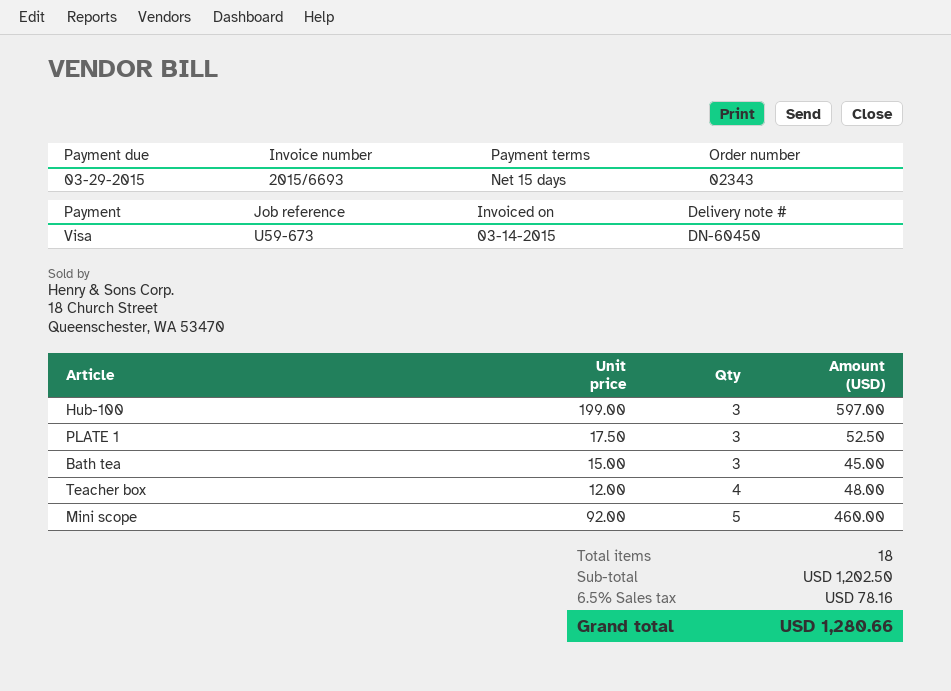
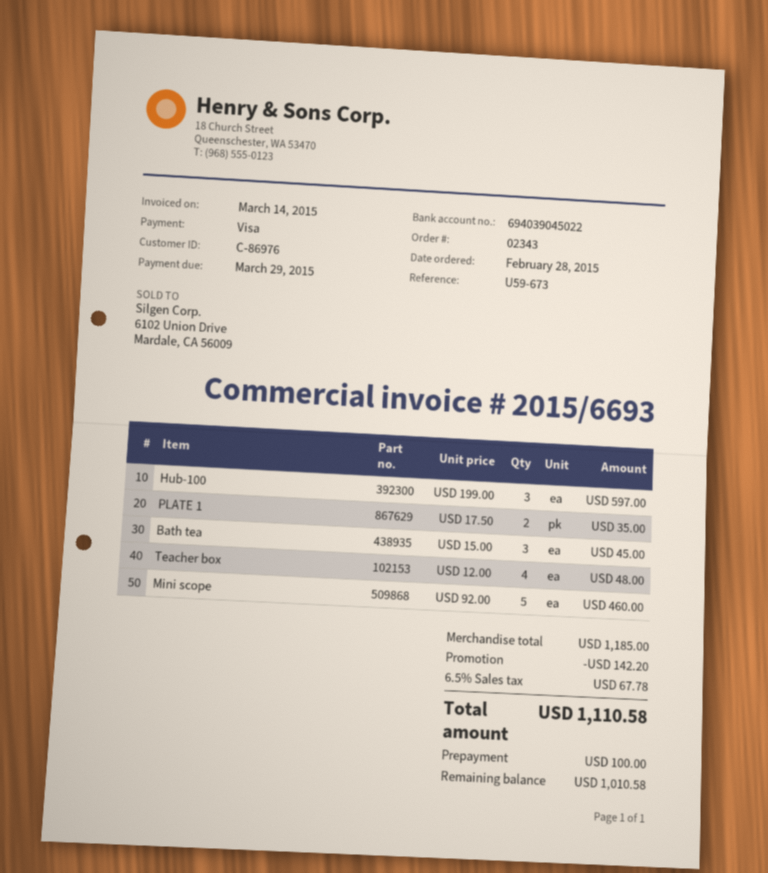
PLATE 1: 3 x 17.50 = 52.50 -> 2 x 17.50 = 35.00
subtotal: 1202.50 -> 1185.00
discount: none -> 142.20
tax: 6.5% = 78.16 -> 6.5% = 67.78
total: 1280.66 -> 1110.58

